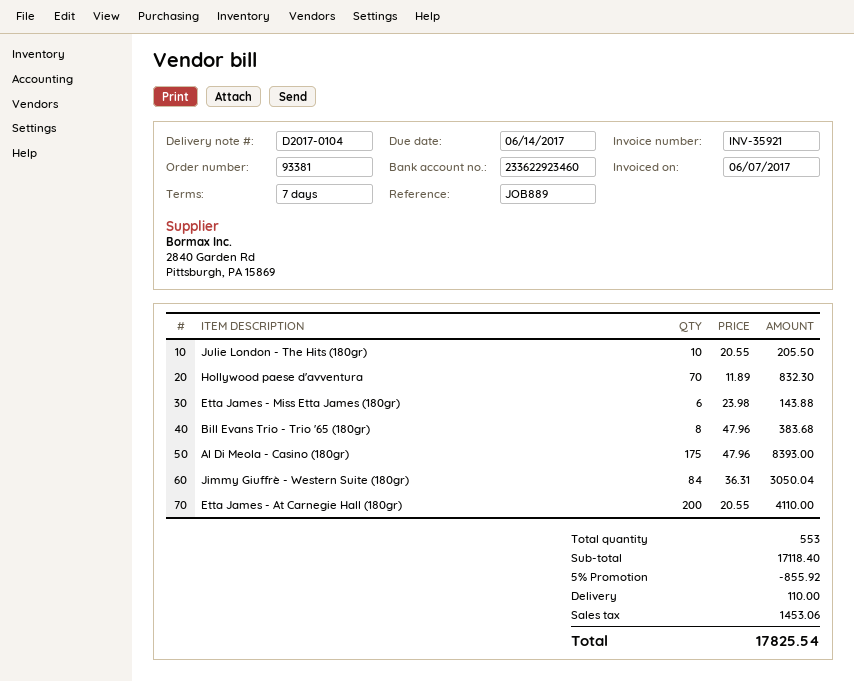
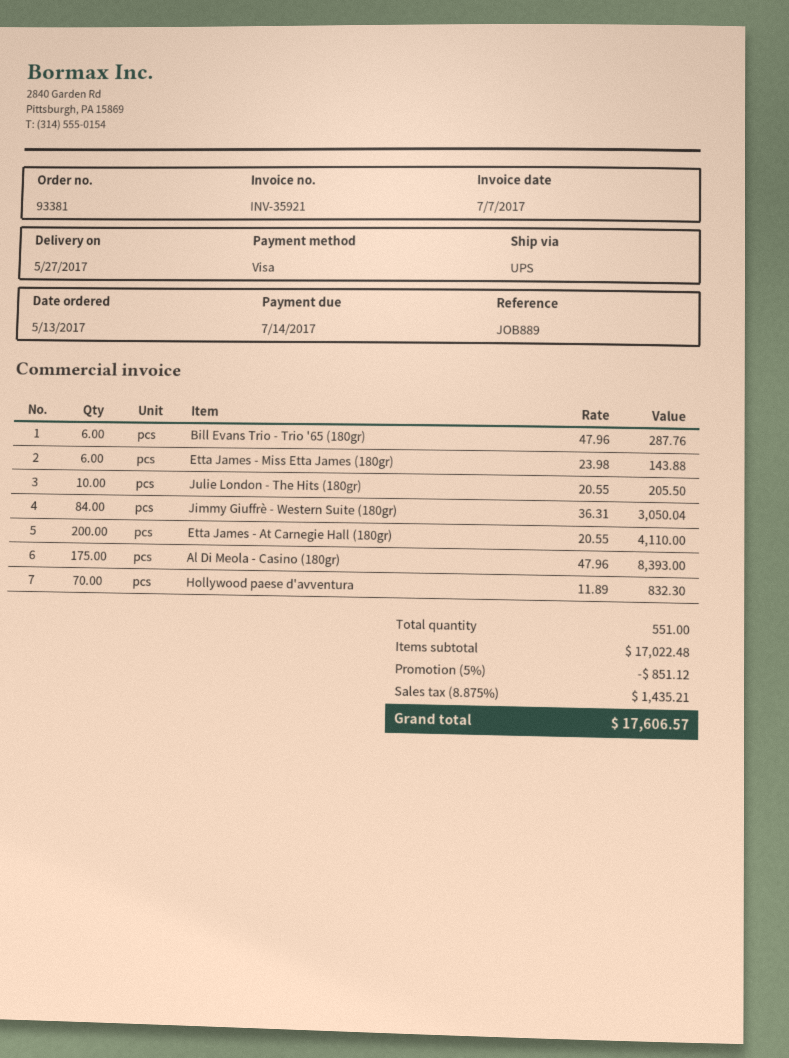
invoice date: 2017-06-07 -> 2017-07-07
due date: 2017-06-14 -> 2017-07-14
Bill Evans Trio - Trio '65 (180gr): 8 x 47.96 = 383.68 -> 6 x 47.96 = 287.76
total quantity: 553 -> 551
subtotal: 17118.40 -> 17022.48
discount: 5% = 855.92 -> 5% = 851.12
shipping: 110.00 -> none
tax: 1453.06 -> 1435.21
total: 17825.54 -> 17606.57

